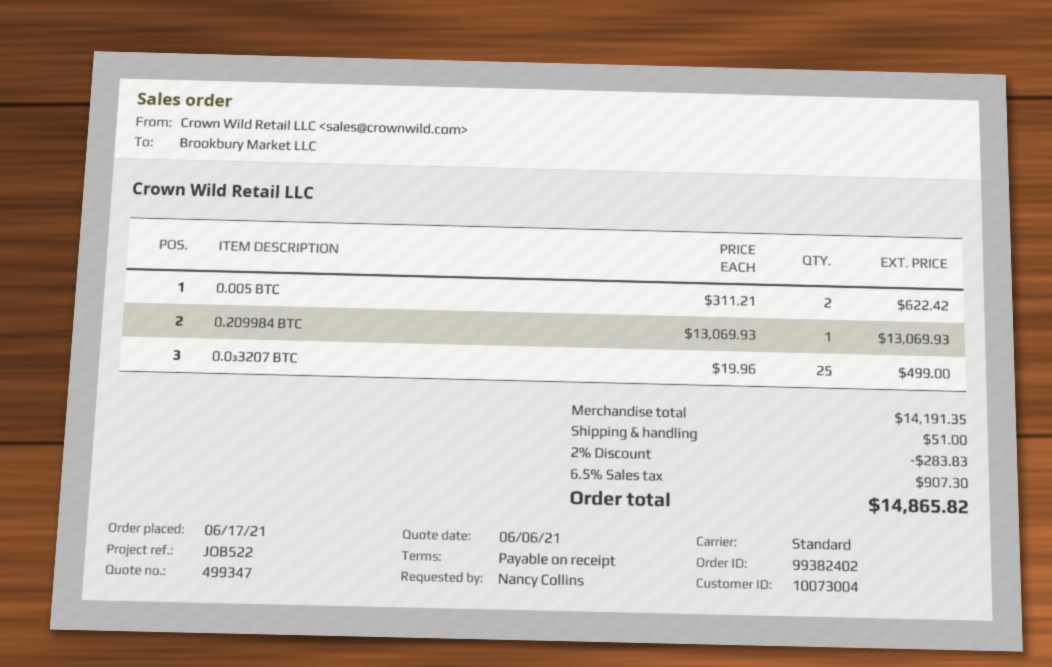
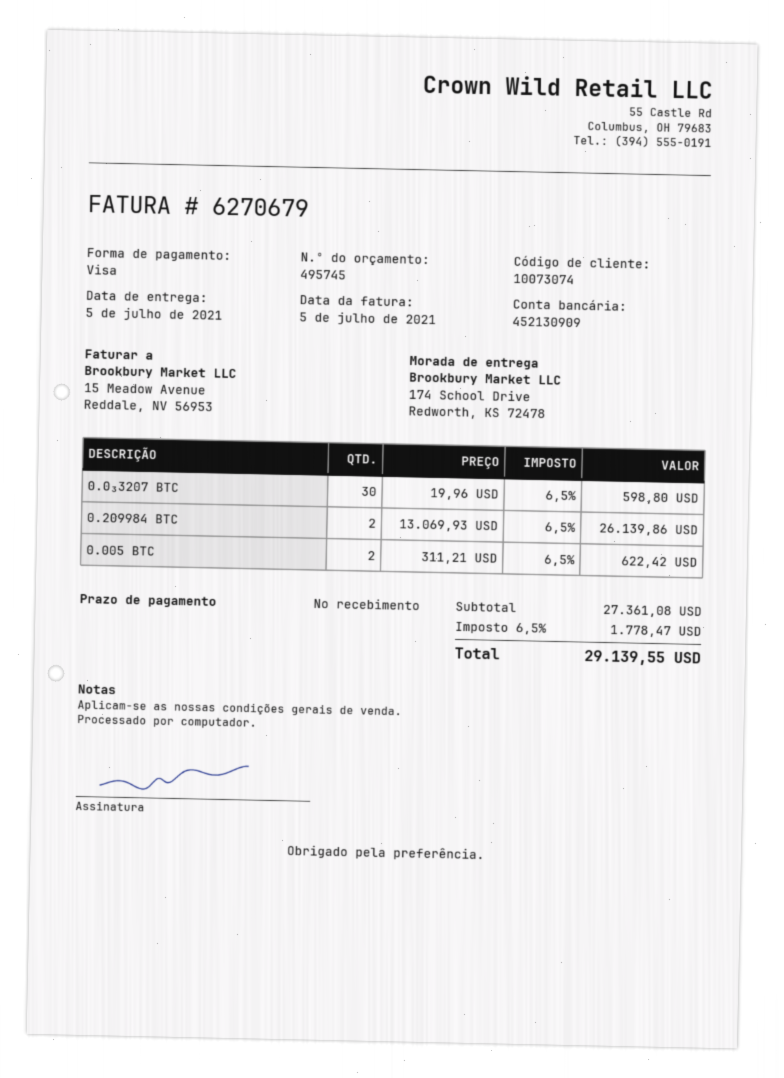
quote number: 499347 -> 495745
customer number: 10073004 -> 10073074
0.209984 BTC: 1 x 13069.93 = 13069.93 -> 2 x 13069.93 = 26139.86
0.0₃3207 BTC: 25 x 19.96 = 499.00 -> 30 x 19.96 = 598.80
subtotal: 14191.35 -> 27361.08
discount: 2% = 283.83 -> none
shipping: 51.00 -> none
tax: 6.5% = 907.30 -> 6.5% = 1778.47
total: 14865.82 -> 29139.55

